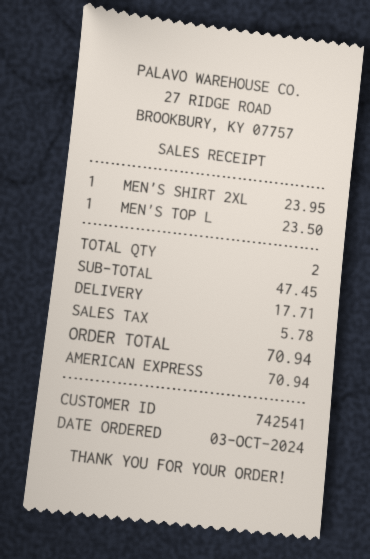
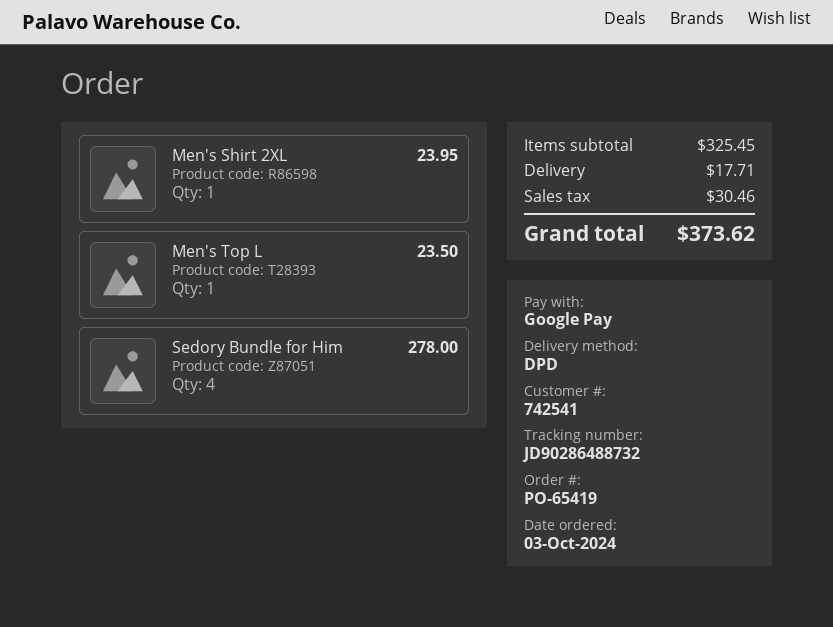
payment method: American Express -> Google Pay
Sedory Bundle for Him: none -> 4 for 278.00
subtotal: 47.45 -> 325.45
tax: 5.78 -> 30.46
total: 70.94 -> 373.62

